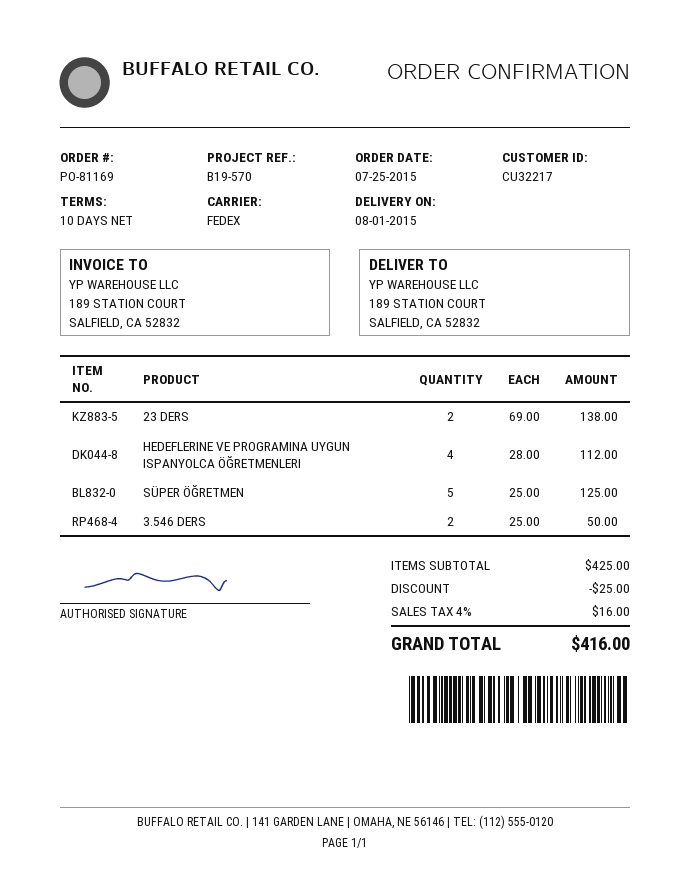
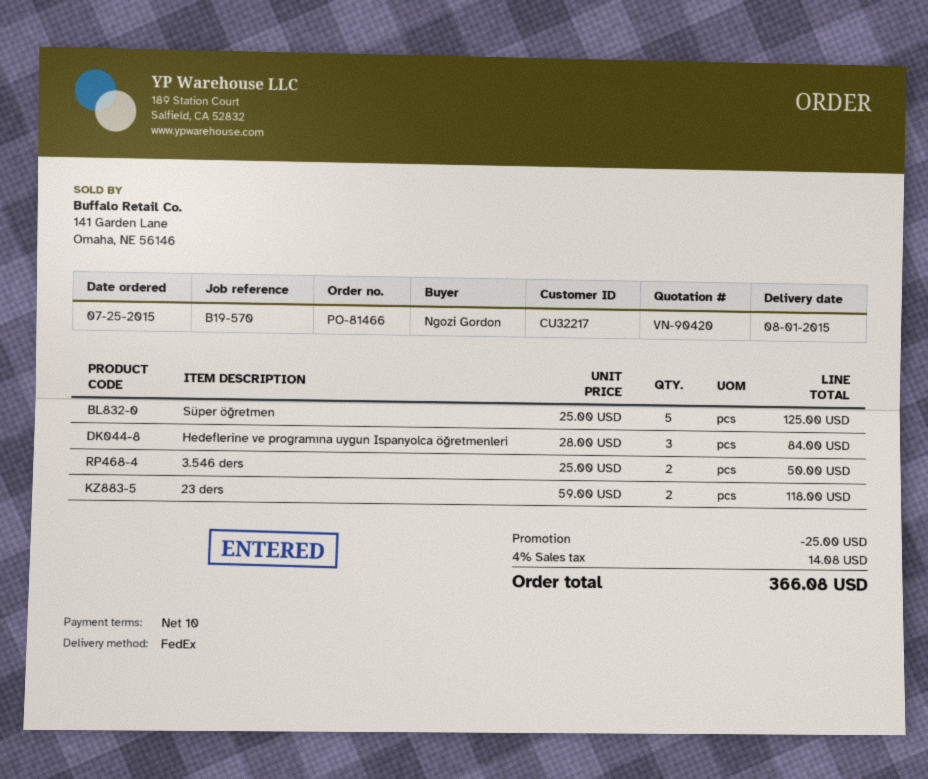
order number: PO-81169 -> PO-81466
23 DERS: 2 x 69.00 = 138.00 -> 2 x 59.00 = 118.00
HEDEFLERINE VE PROGRAMINA UYGUN ISPANYOLCA ÖĞRETMENLERI: 4 x 28.00 = 112.00 -> 3 x 28.00 = 84.00
tax: 4% = 16.00 -> 4% = 14.08
total: 416.00 -> 366.08

